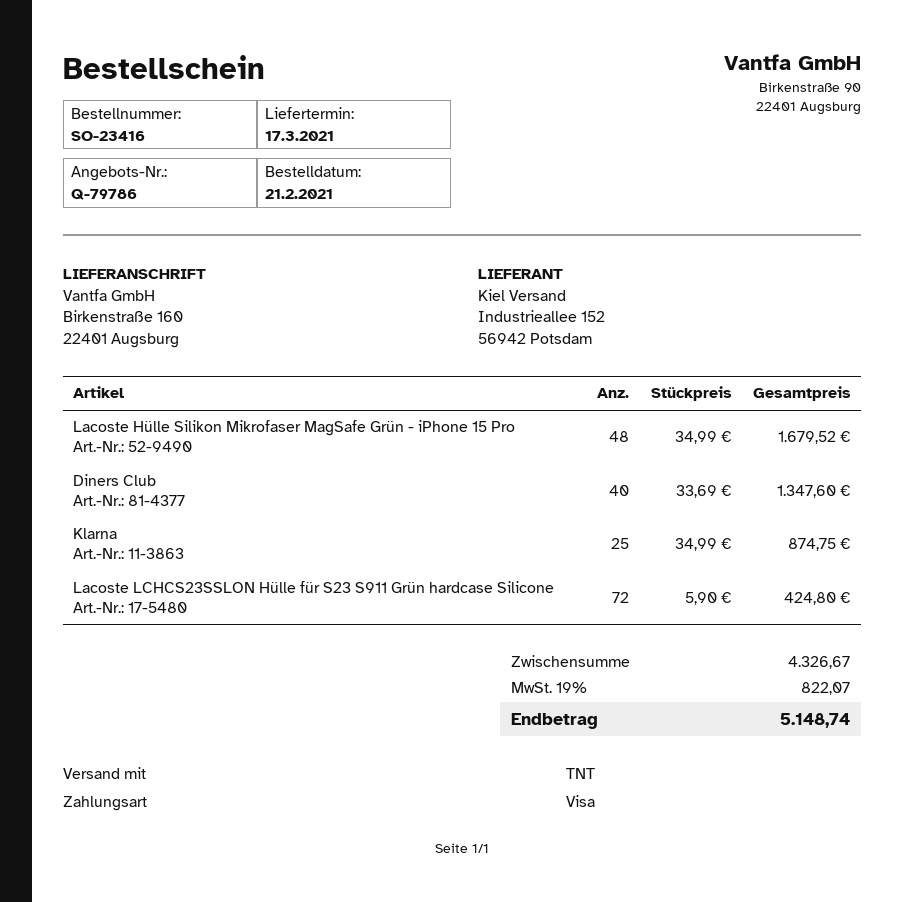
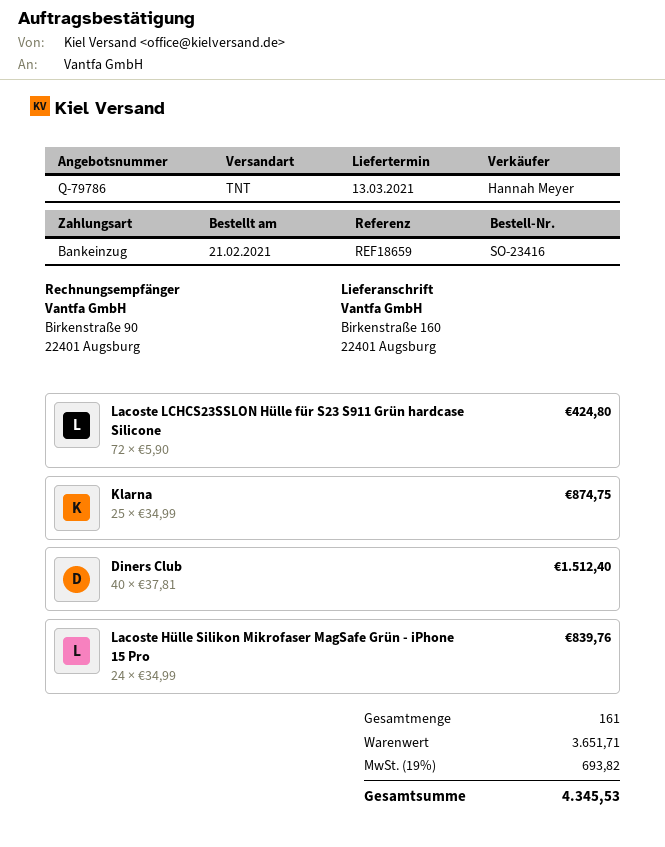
delivery date: 2021-03-17 -> 2021-03-13
payment method: Visa -> direct debit
Lacoste Hülle Silikon Mikrofaser MagSafe Grün - iPhone 15 Pro: 48 x 34.99 = 1679.52 -> 24 x 34.99 = 839.76
Diners Club: 40 x 33.69 = 1347.60 -> 40 x 37.81 = 1512.40
subtotal: 4326.67 -> 3651.71
tax: 19% = 822.07 -> 19% = 693.82
total: 5148.74 -> 4345.53

